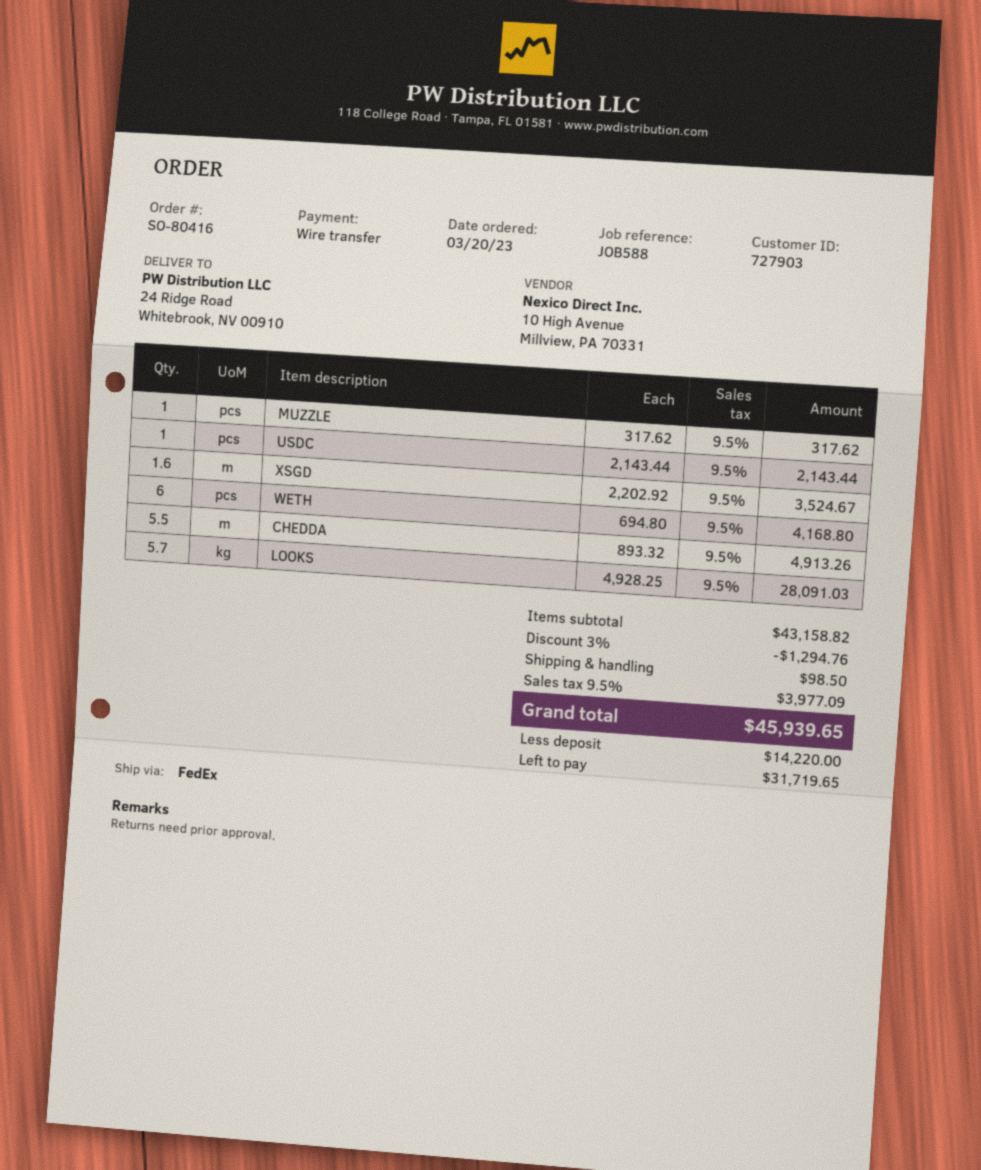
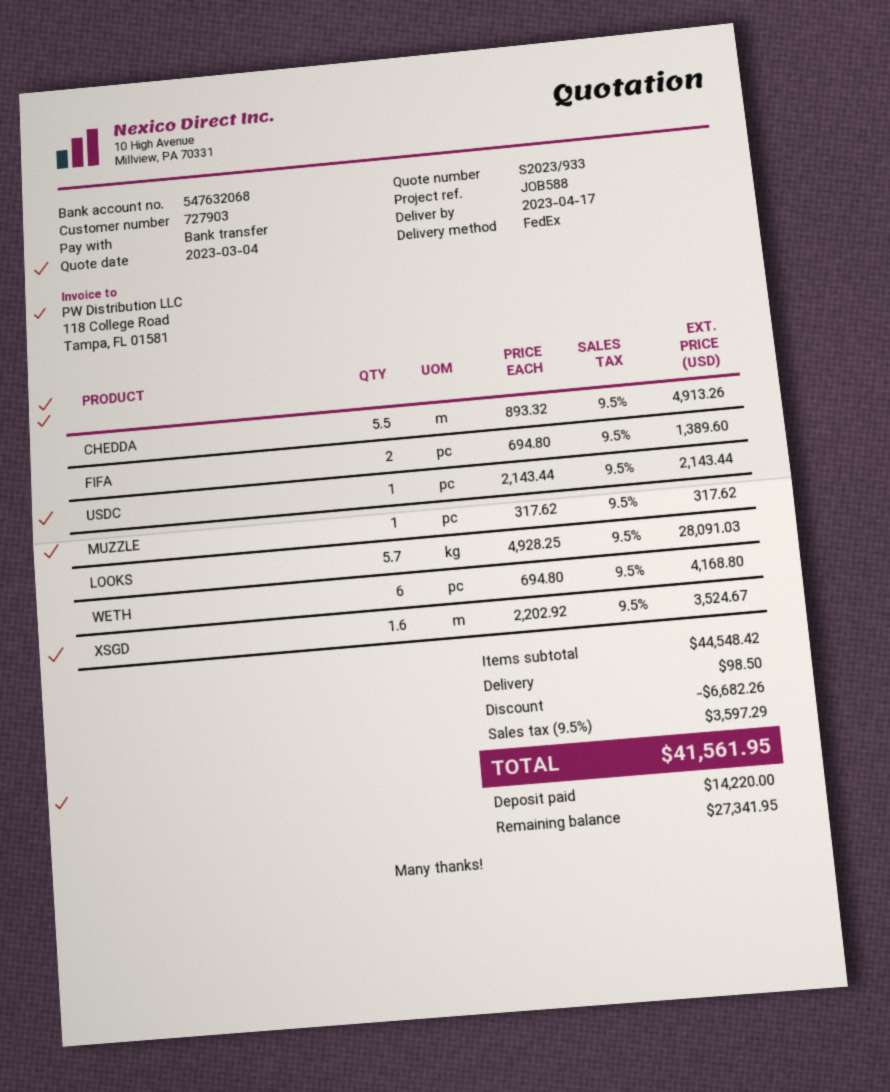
FIFA: none -> 2 x 694.80 = 1389.60
subtotal: 43158.82 -> 44548.42
discount: 1294.76 -> 6682.26
tax: 9.5% = 3977.09 -> 9.5% = 3597.29
total: 45939.65 -> 41561.95
balance: 31719.65 -> 27341.95

